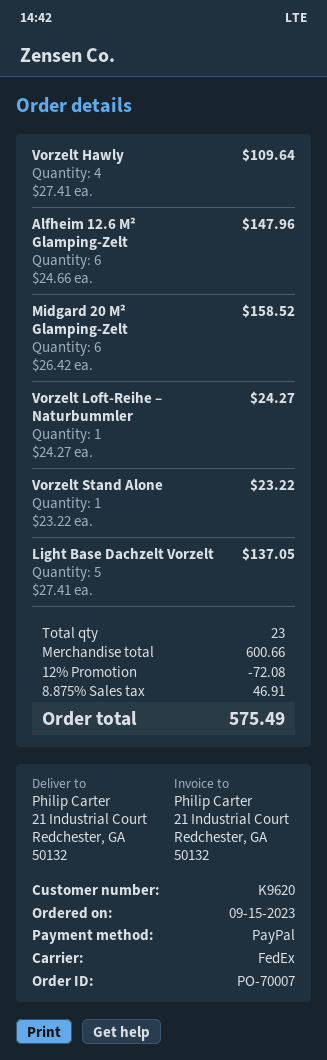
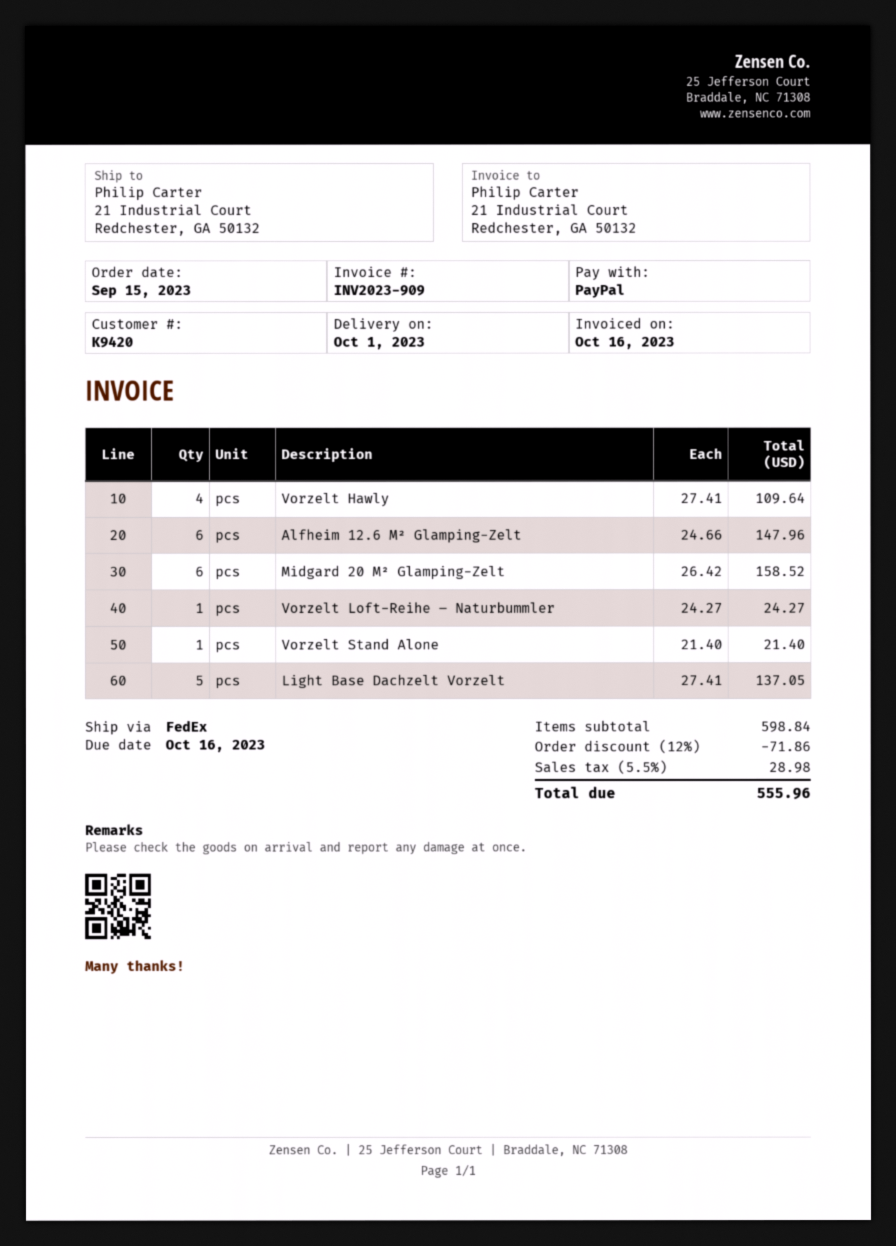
customer number: K9620 -> K9420
Vorzelt Stand Alone: 1 x 23.22 = 23.22 -> 1 x 21.40 = 21.40
subtotal: 600.66 -> 598.84
discount: 12% = 72.08 -> 12% = 71.86
tax: 8.875% = 46.91 -> 5.5% = 28.98
total: 575.49 -> 555.96

